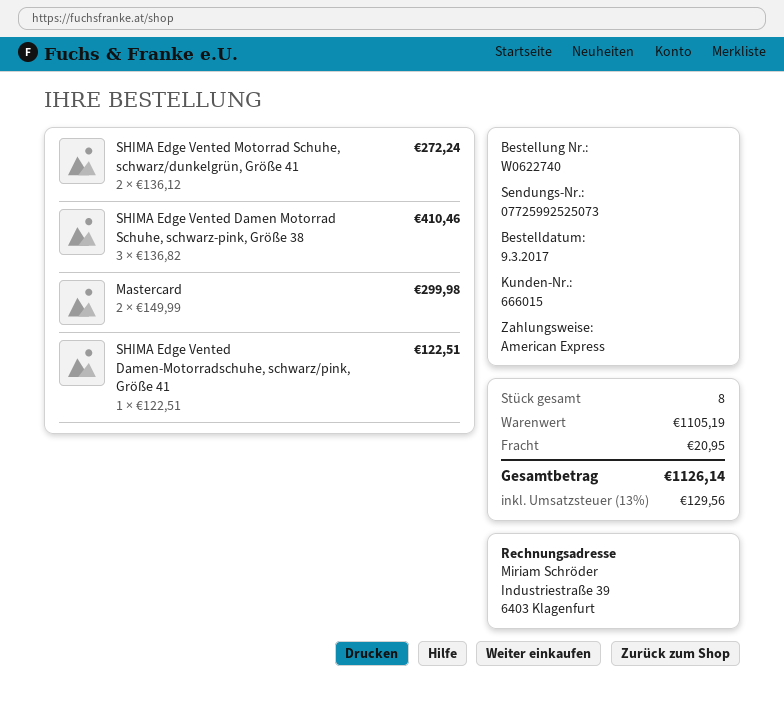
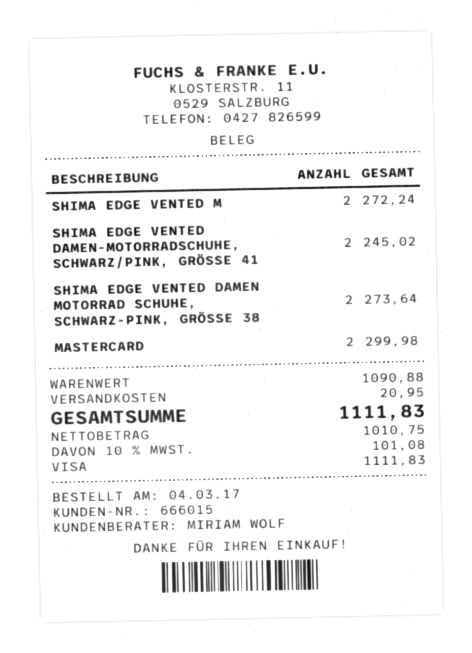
order date: 2017-03-09 -> 2017-03-04
payment method: American Express -> Visa
SHIMA Edge Vented Damen Motorrad Schuhe, schwarz-pink, Größe 38: 3 for 410.46 -> 2 for 273.64
SHIMA Edge Vented Damen-Motorradschuhe, schwarz/pink, Größe 41: 1 for 122.51 -> 2 for 245.02
subtotal: 1105.19 -> 1090.88
tax: 13% = 129.56 -> 10% = 101.08
total: 1126.14 -> 1111.83

